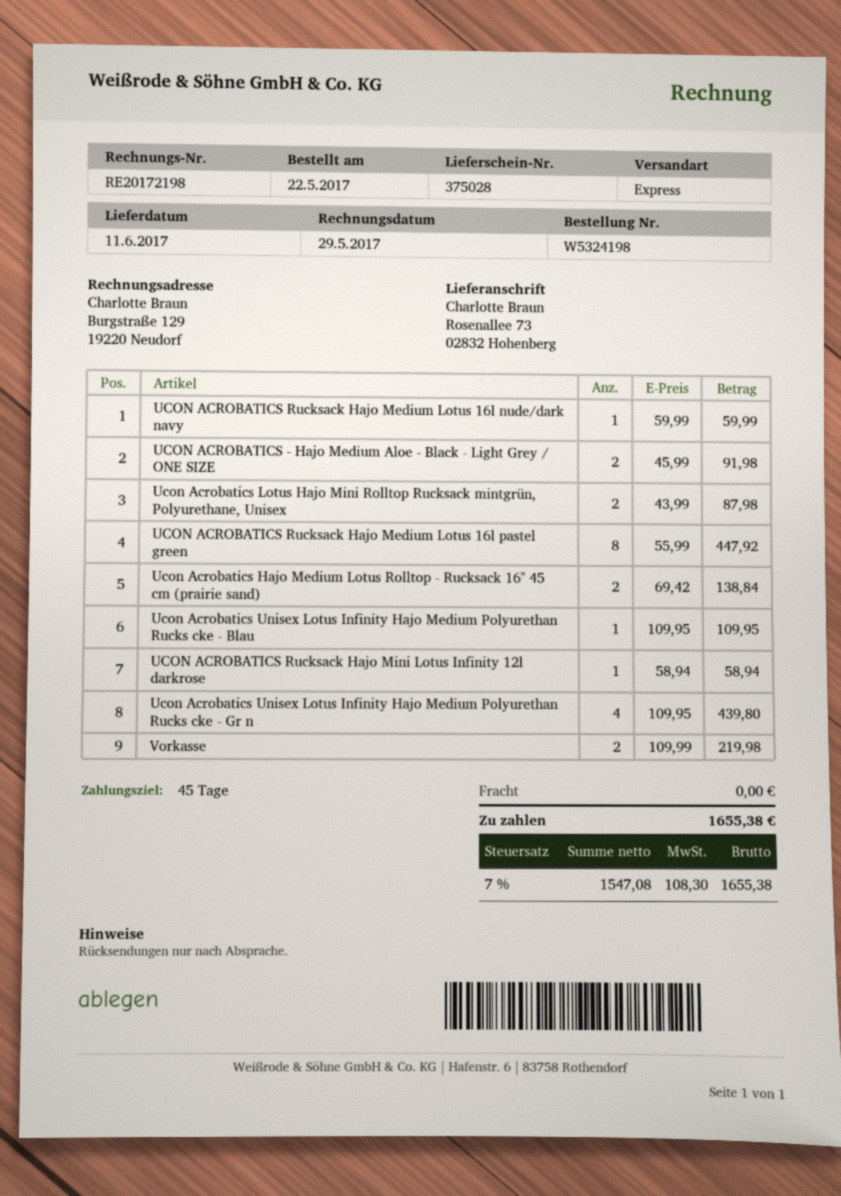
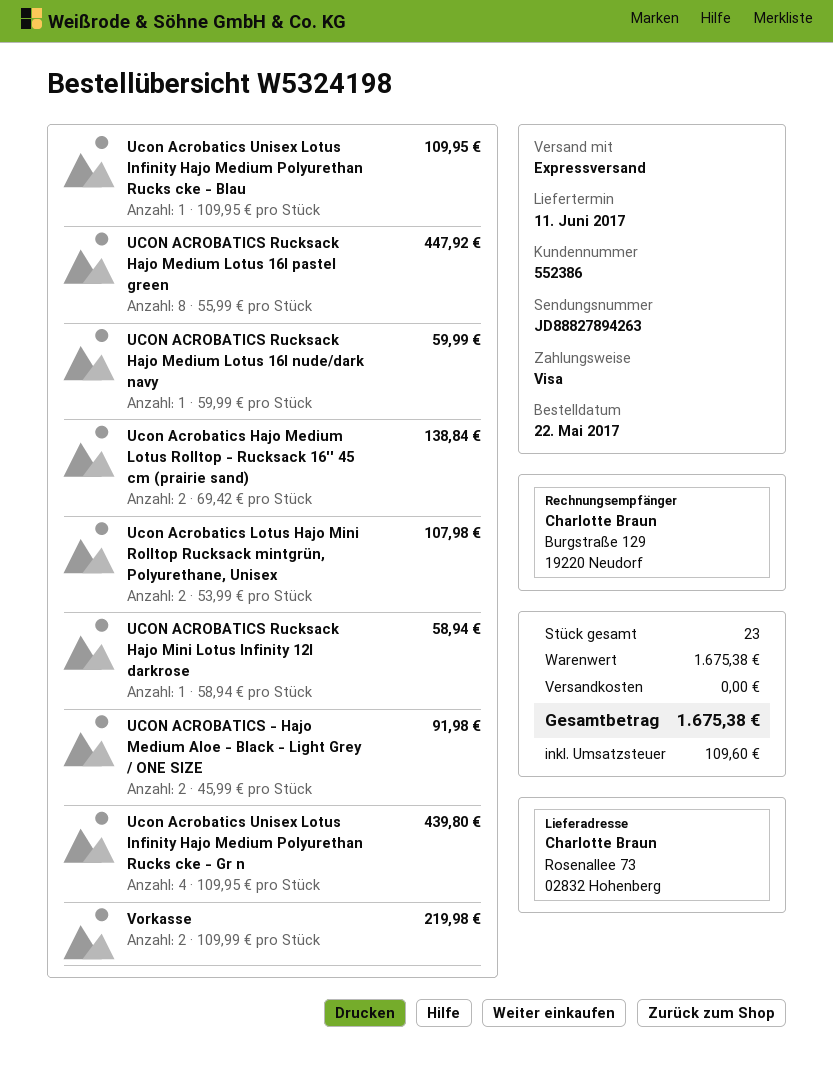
Ucon Acrobatics Lotus Hajo Mini Rolltop Rucksack mintgrün, Polyurethane, Unisex: 2 x 43.99 = 87.98 -> 2 x 53.99 = 107.98
tax: 108.30 -> 109.60
total: 1655.38 -> 1675.38

